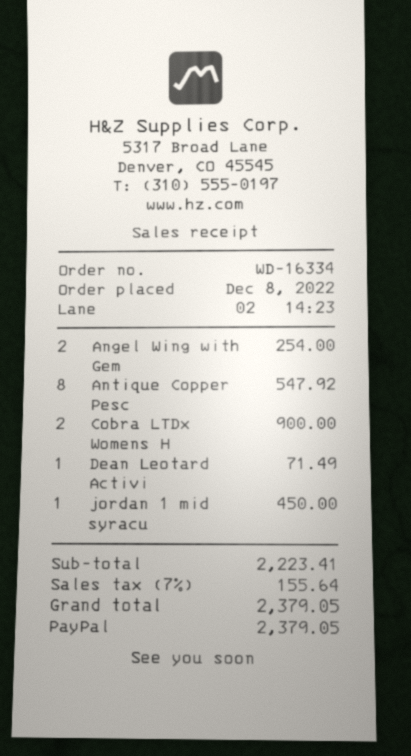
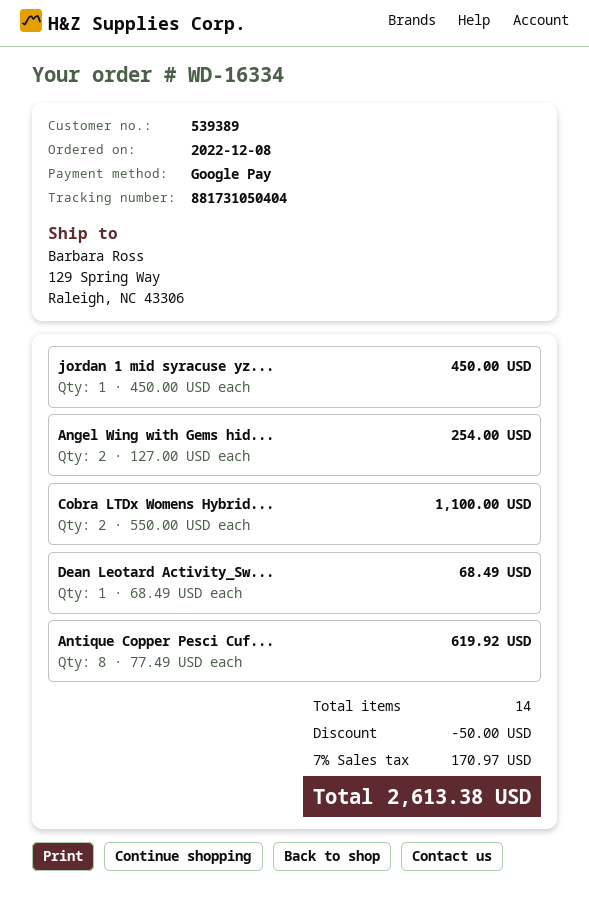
payment method: PayPal -> Google Pay
Antique Copper Pesc: 8 for 547.92 -> 8 for 619.92
Cobra LTDx Womens H: 2 for 900.00 -> 2 for 1100.00
Dean Leotard Activi: 1 for 71.49 -> 1 for 68.49
discount: none -> 50.00
tax: 7% = 155.64 -> 7% = 170.97
total: 2379.05 -> 2613.38

